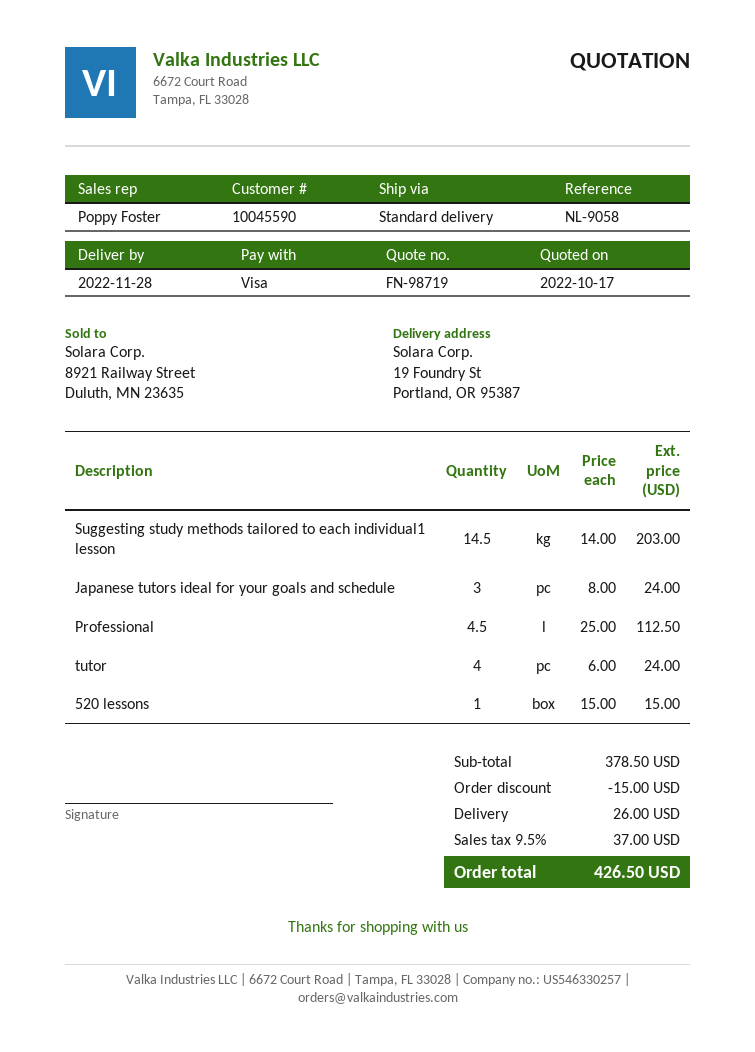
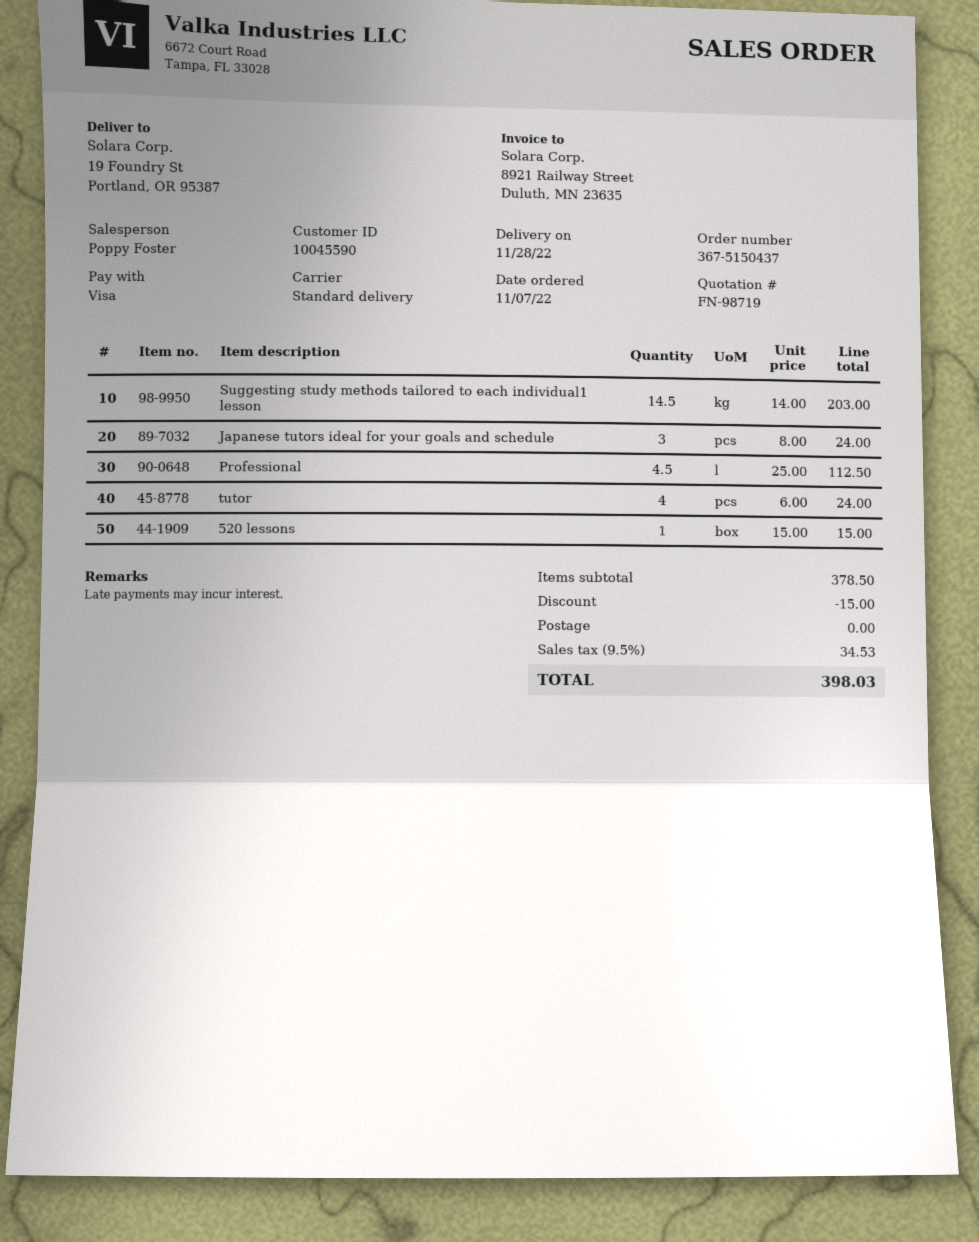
shipping: 26.00 -> 0.00
tax: 9.5% = 37.00 -> 9.5% = 34.53
total: 426.50 -> 398.03

